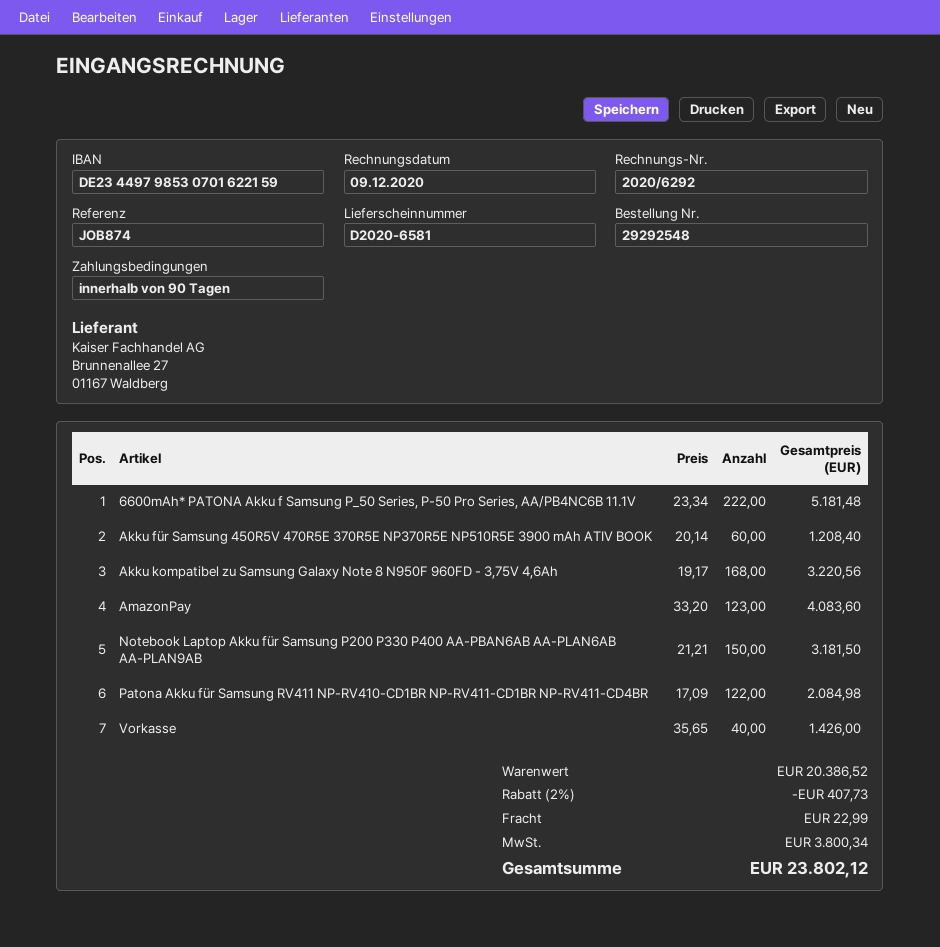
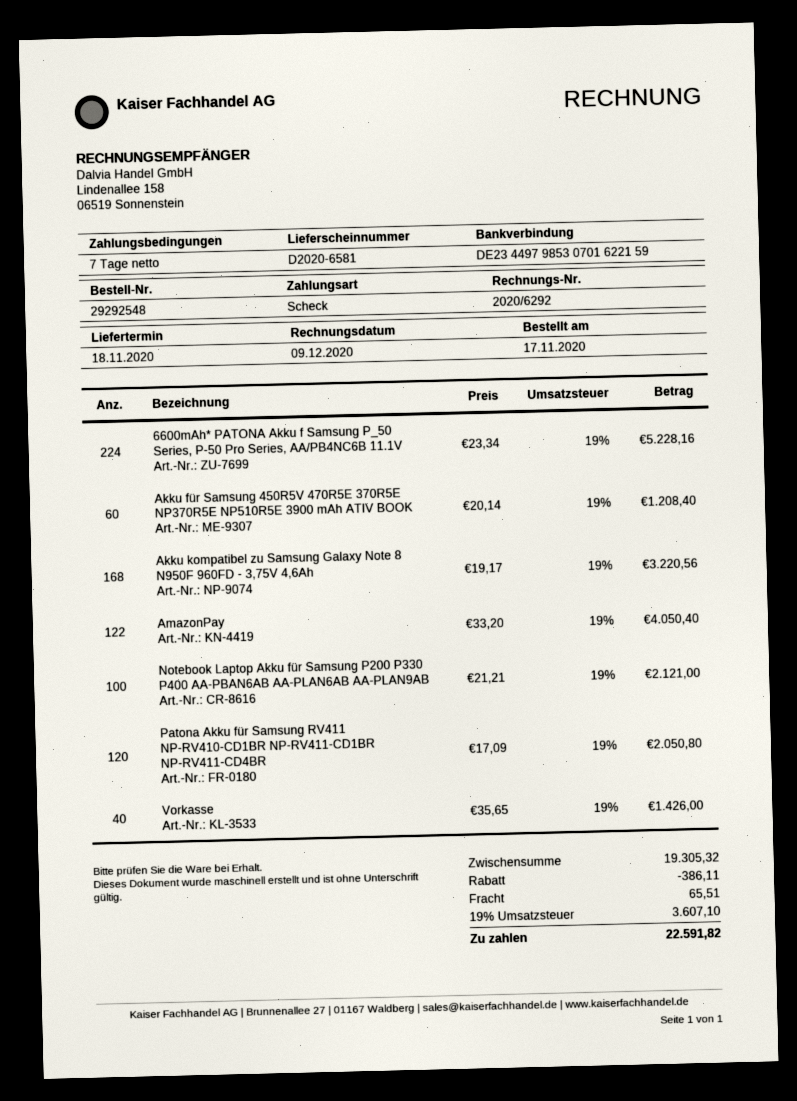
payment terms: 90 days -> 7 days
6600mAh* PATONA Akku f Samsung P_50 Series, P-50 Pro Series, AA/PB4NC6B 11.1V: 222 x 23.34 = 5181.48 -> 224 x 23.34 = 5228.16
AmazonPay: 123 x 33.20 = 4083.60 -> 122 x 33.20 = 4050.40
Notebook Laptop Akku für Samsung P200 P330 P400 AA-PBAN6AB AA-PLAN6AB AA-PLAN9AB: 150 x 21.21 = 3181.50 -> 100 x 21.21 = 2121.00
Patona Akku für Samsung RV411 NP-RV410-CD1BR NP-RV411-CD1BR NP-RV411-CD4BR: 122 x 17.09 = 2084.98 -> 120 x 17.09 = 2050.80
subtotal: 20386.52 -> 19305.32
discount: 407.73 -> 386.11
shipping: 22.99 -> 65.51
tax: 3800.34 -> 3607.10
total: 23802.12 -> 22591.82

